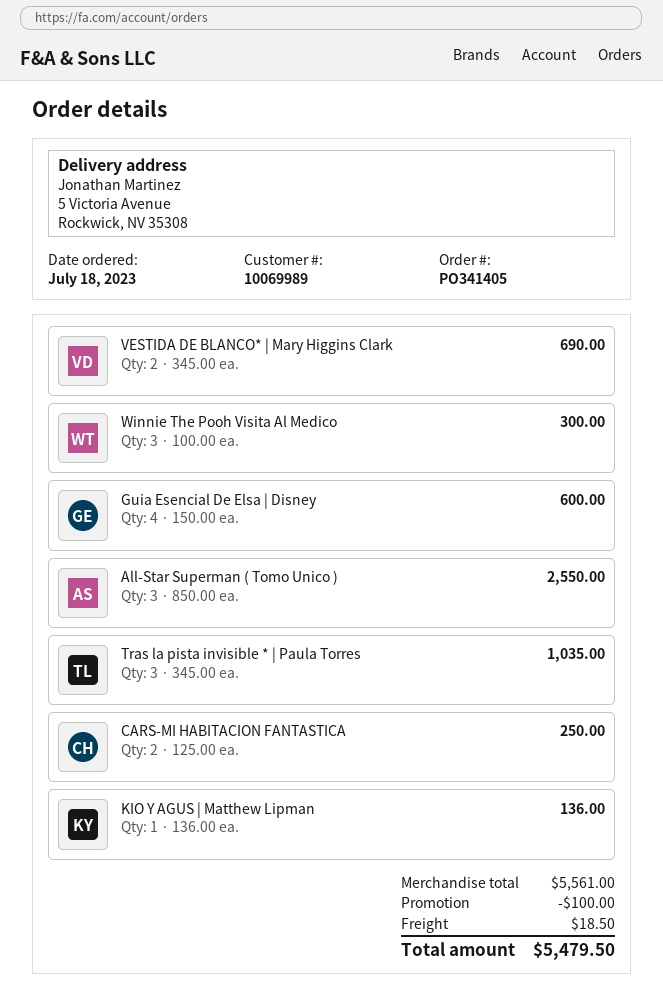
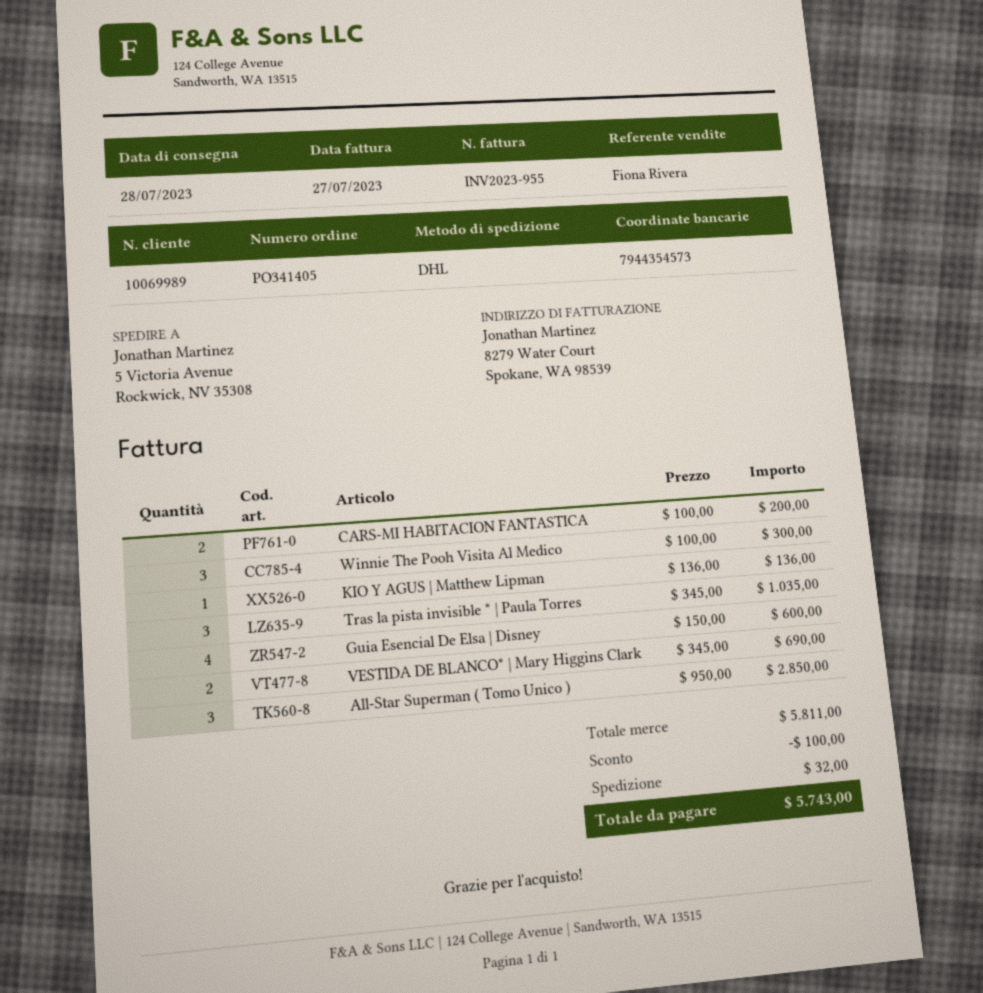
All-Star Superman ( Tomo Unico ): 3 x 850.00 = 2550.00 -> 3 x 950.00 = 2850.00
CARS-MI HABITACION FANTASTICA: 2 x 125.00 = 250.00 -> 2 x 100.00 = 200.00
subtotal: 5561.00 -> 5811.00
shipping: 18.50 -> 32.00
total: 5479.50 -> 5743.00

